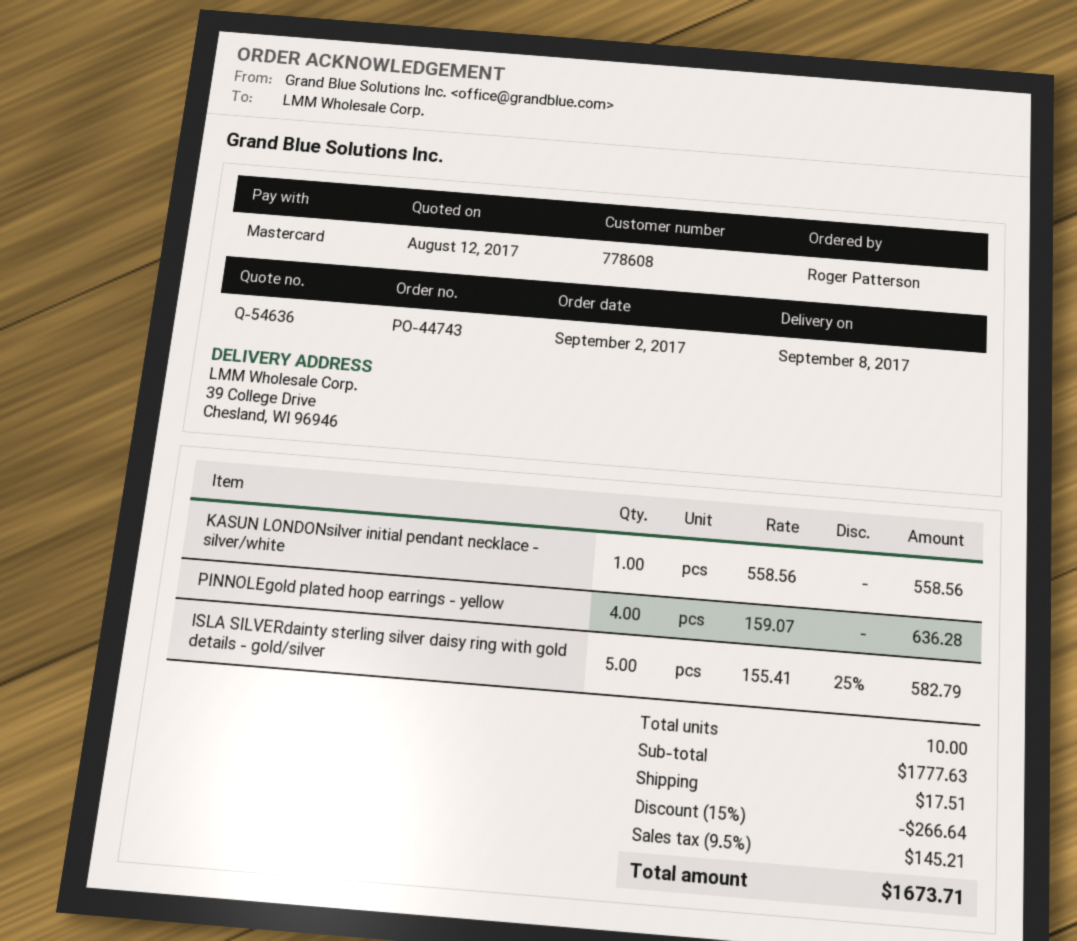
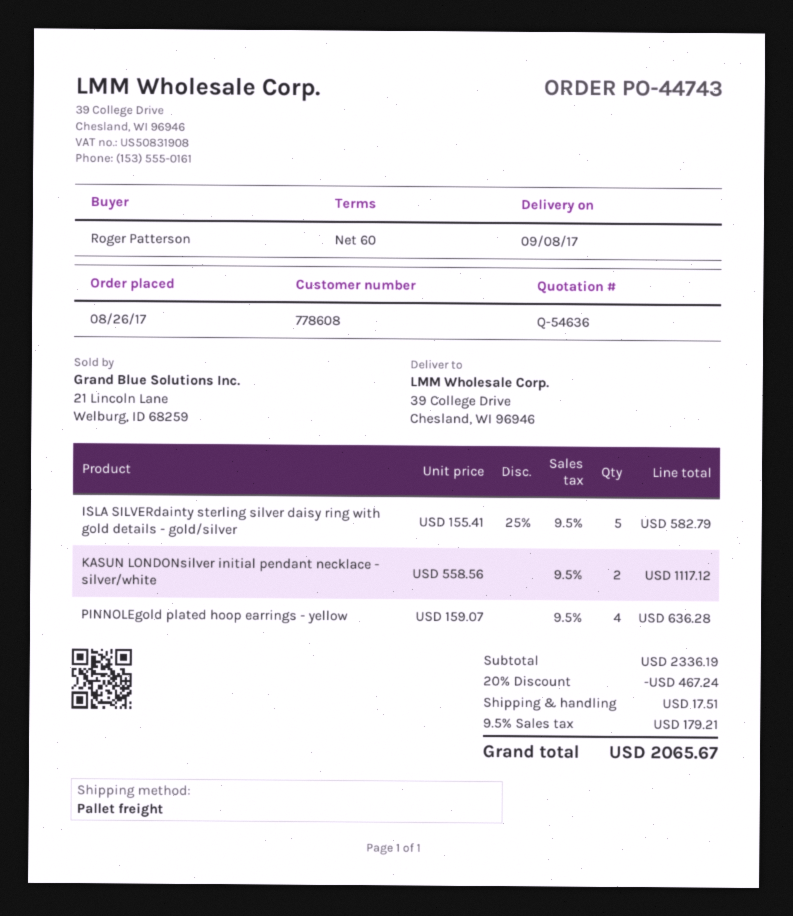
order date: 2017-09-02 -> 2017-08-26
KASUN LONDONsilver initial pendant necklace - silver/white: 1 x 558.56 = 558.56 -> 2 x 558.56 = 1117.12
subtotal: 1777.63 -> 2336.19
discount: 15% = 266.64 -> 20% = 467.24
tax: 9.5% = 145.21 -> 9.5% = 179.21
total: 1673.71 -> 2065.67

